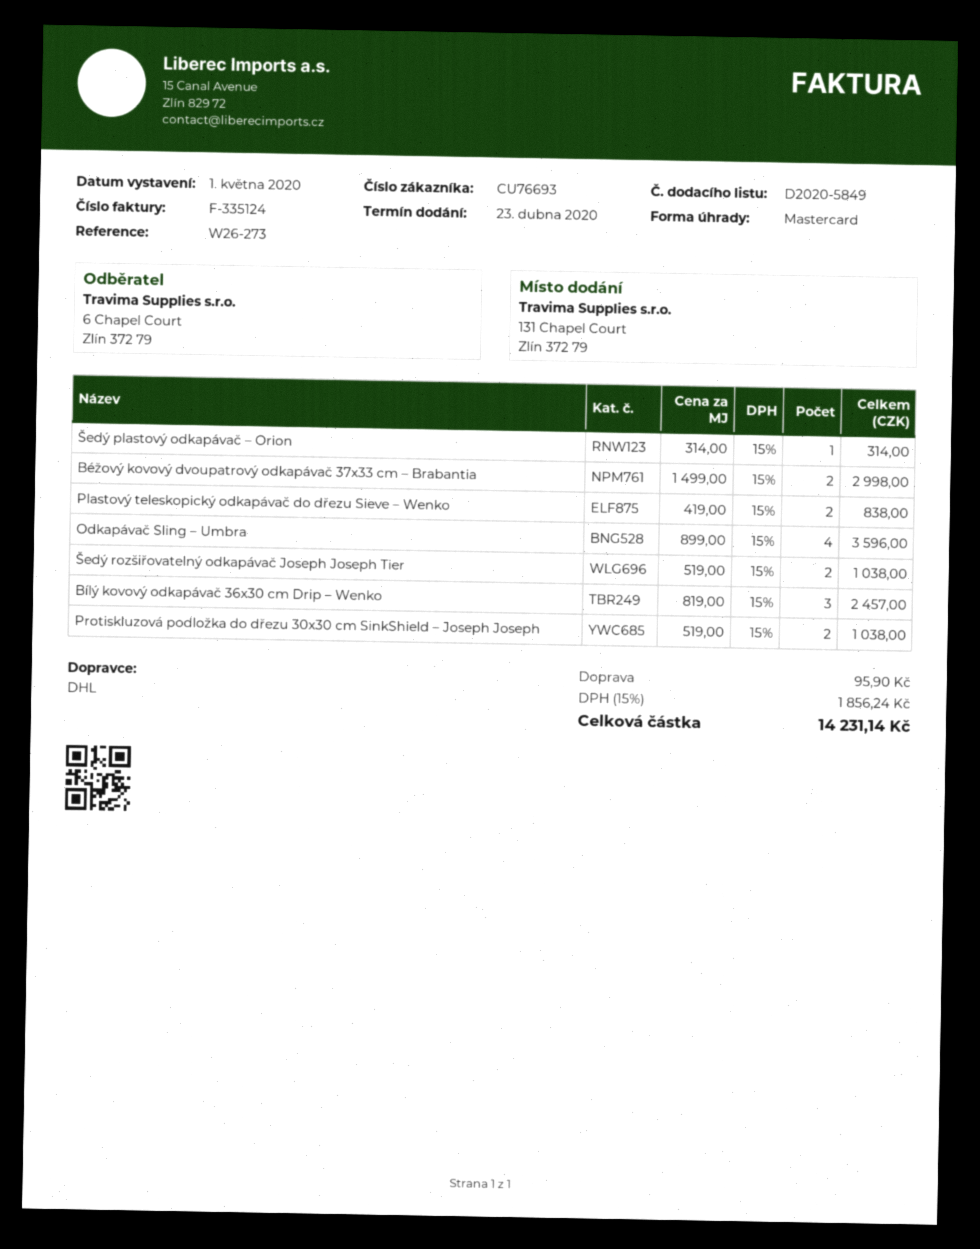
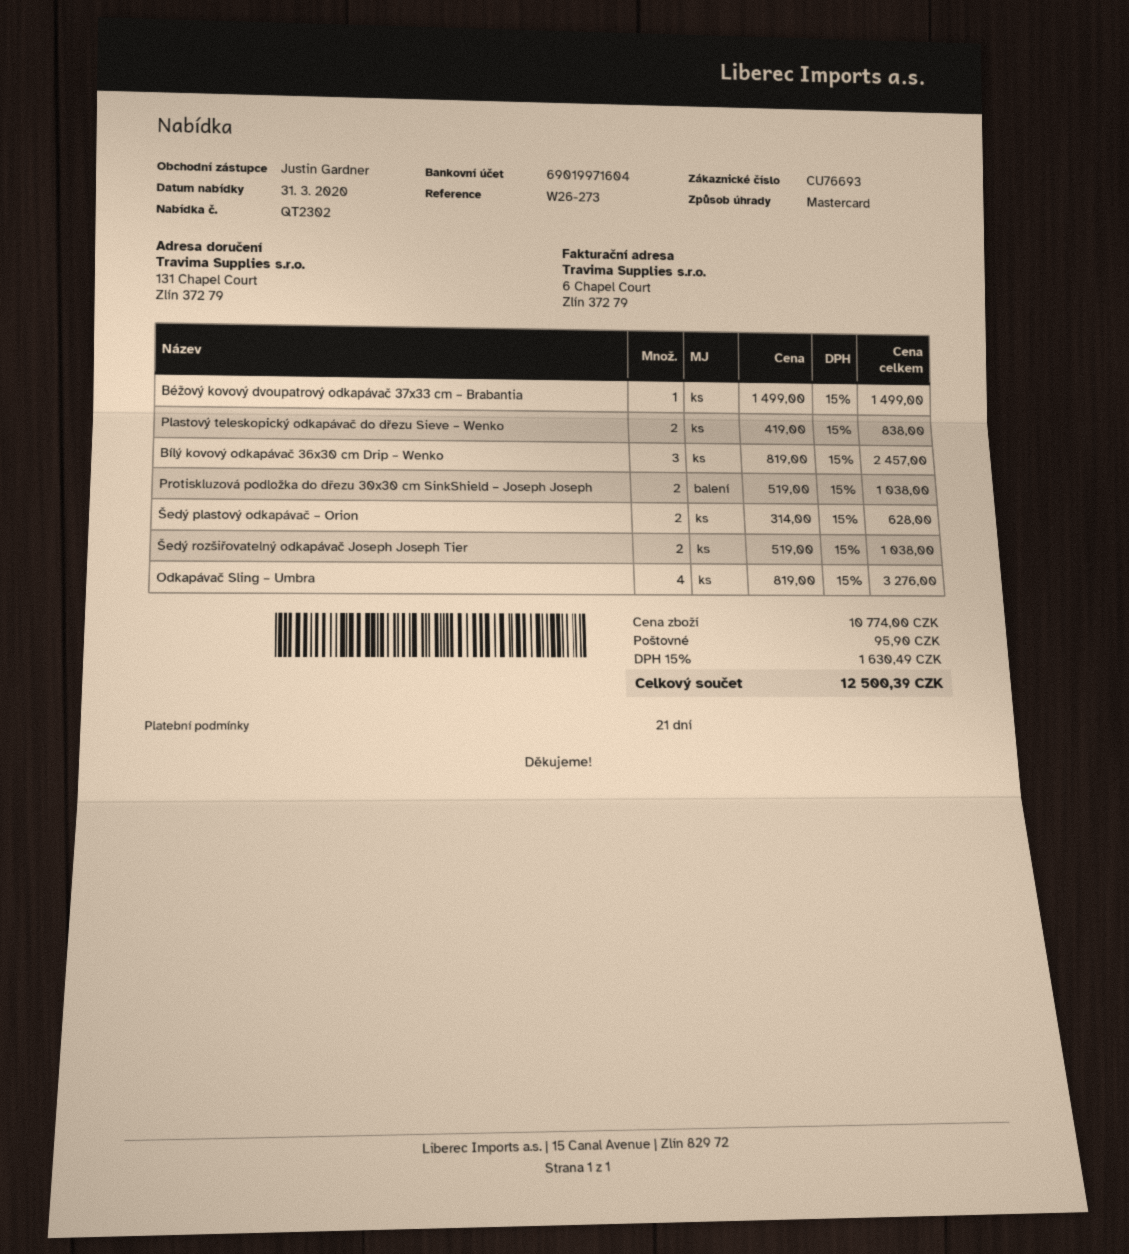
Šedý plastový odkapávač – Orion: 1 x 314.00 = 314.00 -> 2 x 314.00 = 628.00
Béžový kovový dvoupatrový odkapávač 37x33 cm – Brabantia: 2 x 1499.00 = 2998.00 -> 1 x 1499.00 = 1499.00
Odkapávač Sling – Umbra: 4 x 899.00 = 3596.00 -> 4 x 819.00 = 3276.00
tax: 15% = 1856.24 -> 15% = 1630.49
total: 14231.14 -> 12500.39

